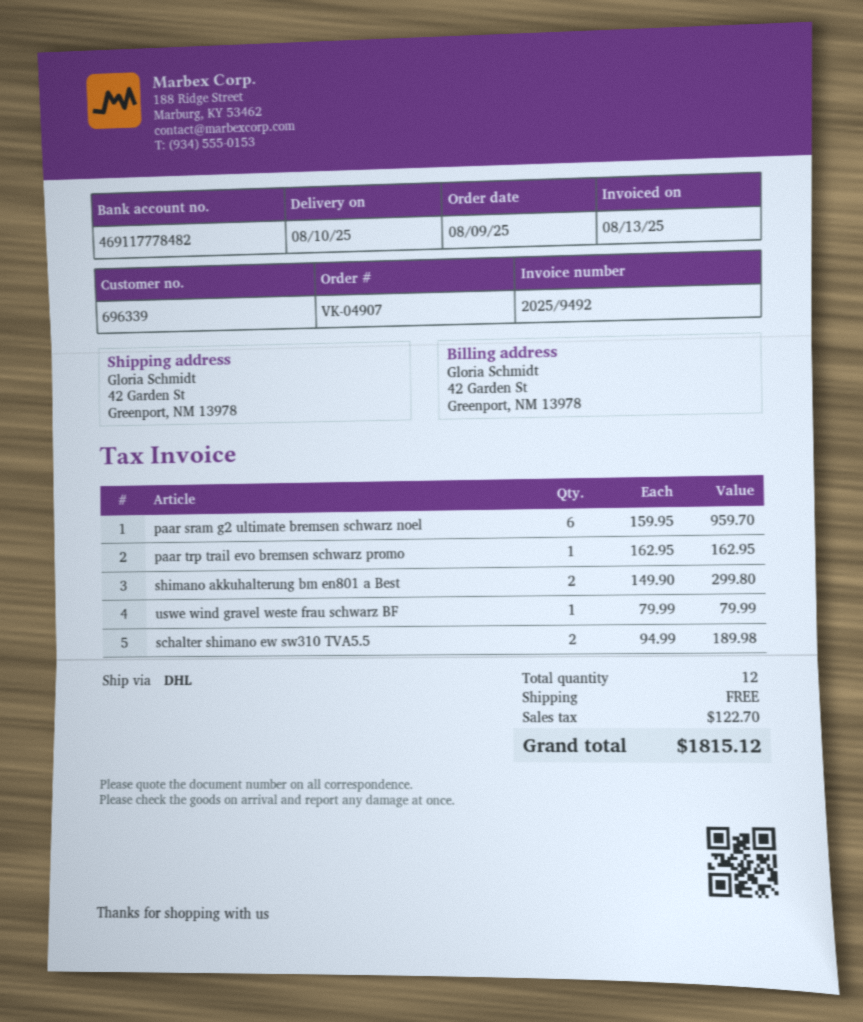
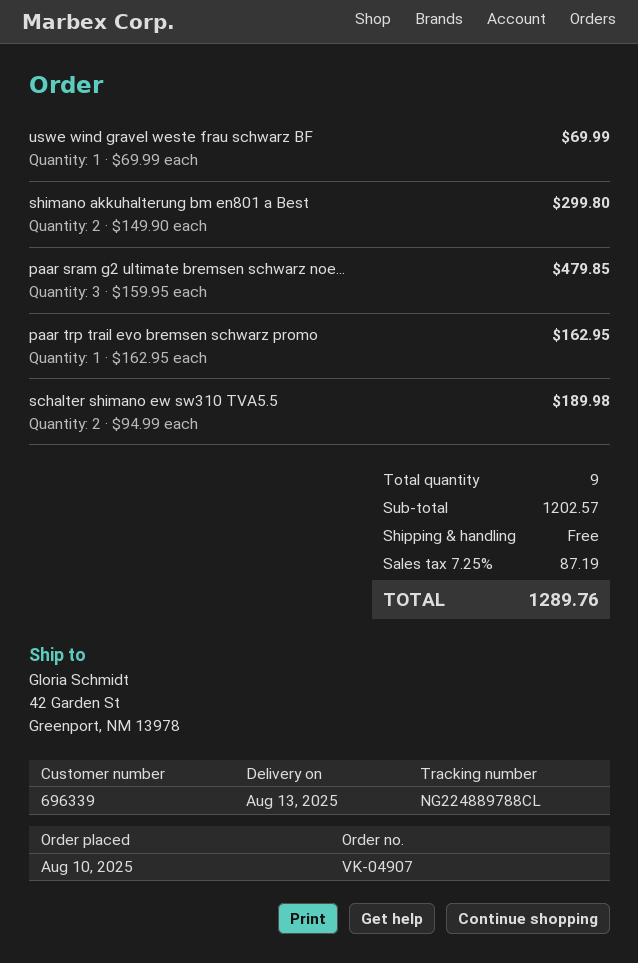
order date: 2025-08-09 -> 2025-08-10
delivery date: 2025-08-10 -> 2025-08-13
paar sram g2 ultimate bremsen schwarz noel: 6 x 159.95 = 959.70 -> 3 x 159.95 = 479.85
uswe wind gravel weste frau schwarz BF: 1 x 79.99 = 79.99 -> 1 x 69.99 = 69.99
total quantity: 12 -> 9
tax: 122.70 -> 87.19
total: 1815.12 -> 1289.76

